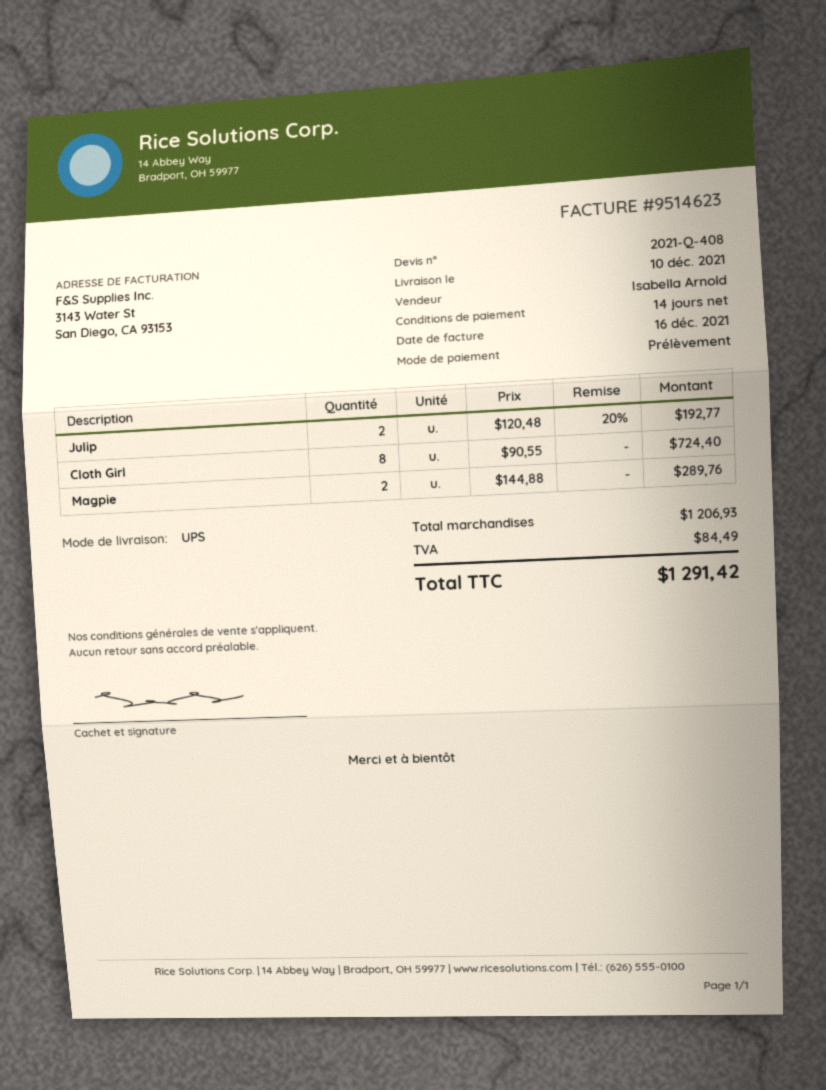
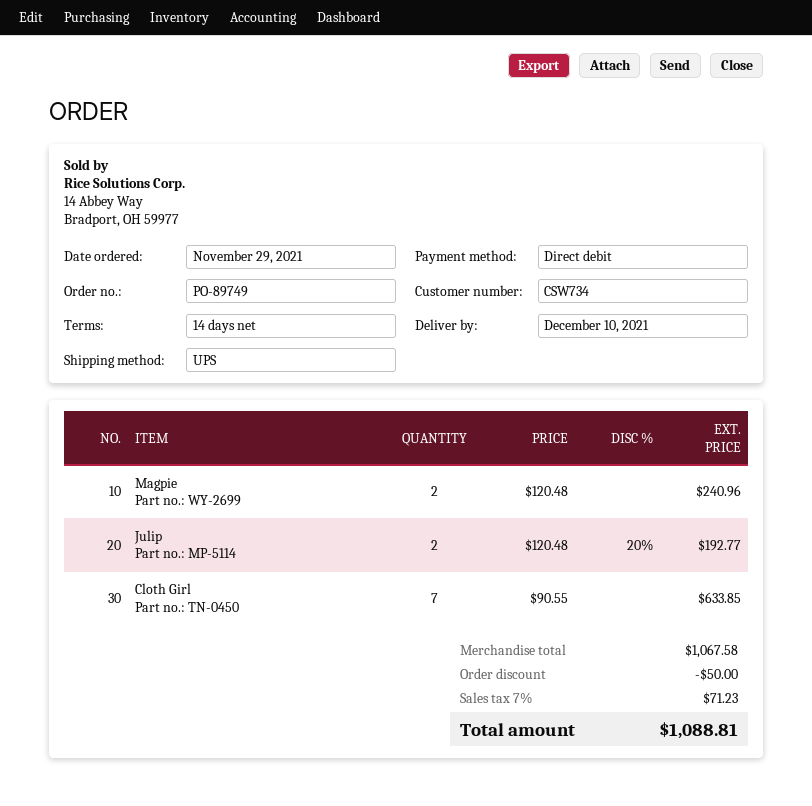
Cloth Girl: 8 x 90.55 = 724.40 -> 7 x 90.55 = 633.85
Magpie: 2 x 144.88 = 289.76 -> 2 x 120.48 = 240.96
subtotal: 1206.93 -> 1067.58
discount: none -> 50.00
tax: 84.49 -> 71.23
total: 1291.42 -> 1088.81

